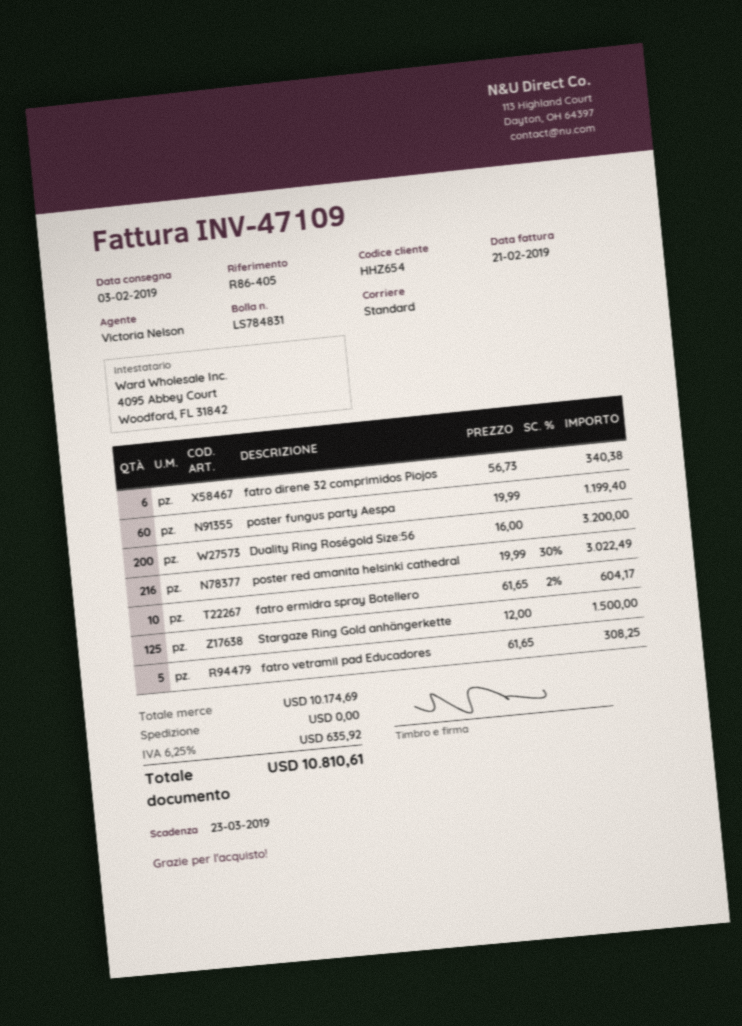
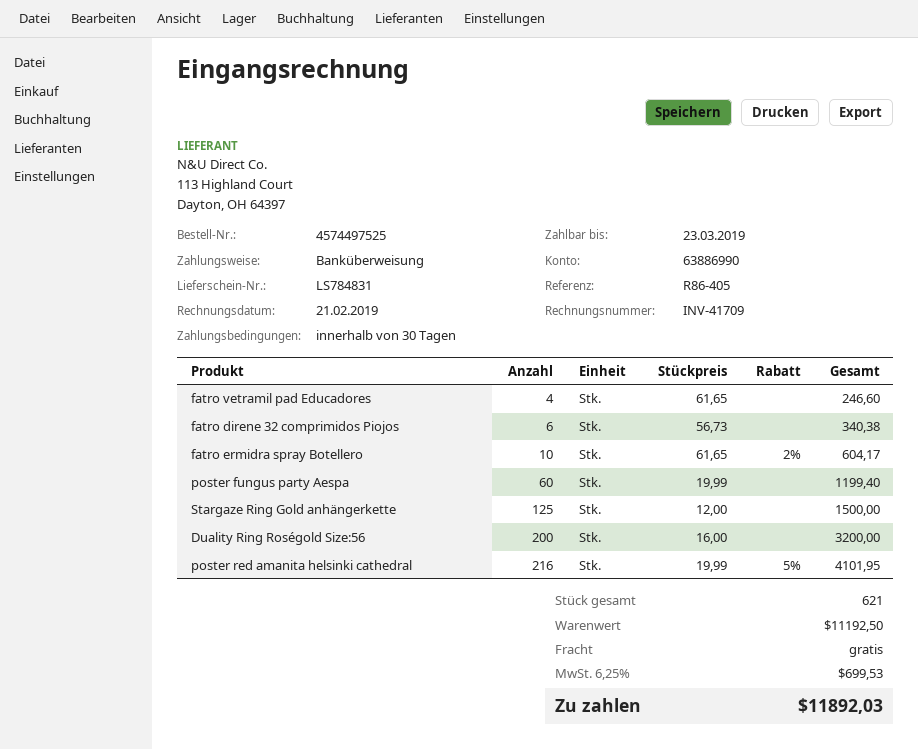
invoice number: INV-47109 -> INV-41709
poster red amanita helsinki cathedral: 216 x 19.99 - 30% = 3022.49 -> 216 x 19.99 - 5% = 4101.95
fatro vetramil pad Educadores: 5 x 61.65 = 308.25 -> 4 x 61.65 = 246.60
subtotal: 10174.69 -> 11192.50
tax: 6.25% = 635.92 -> 6.25% = 699.53
total: 10810.61 -> 11892.03

